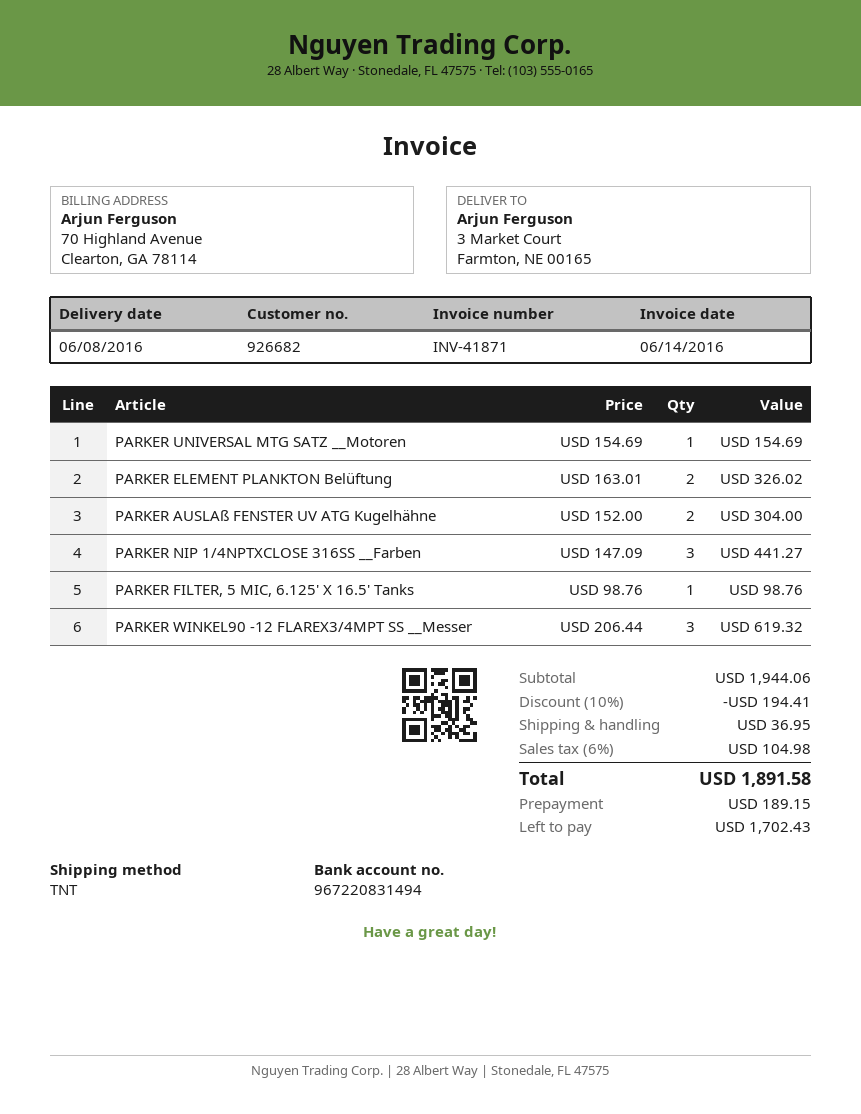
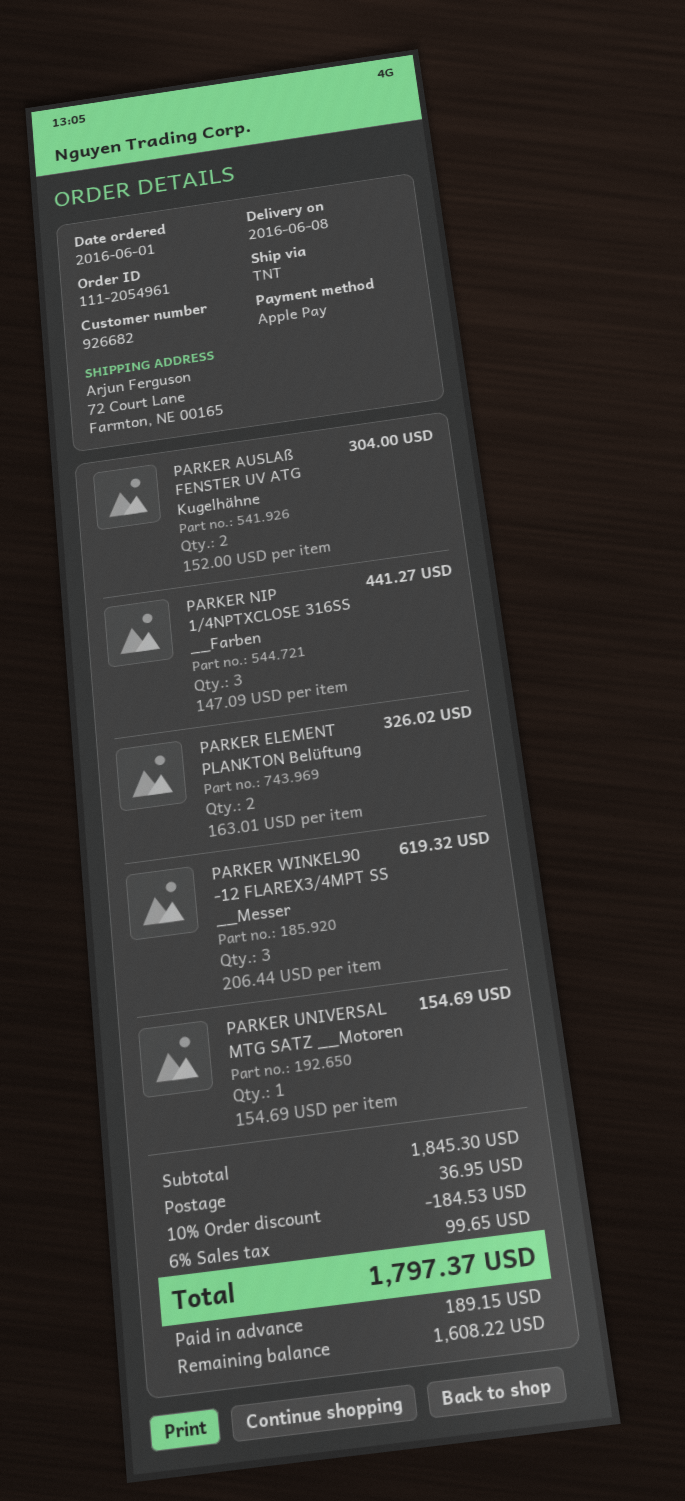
ship to: 3 Market Court, Farmton, NE 00165 -> 72 Court Lane, Farmton, NE 00165
PARKER FILTER, 5 MIC, 6.125' X 16.5' Tanks: 1 x 98.76 = 98.76 -> none
subtotal: 1944.06 -> 1845.30
discount: 10% = 194.41 -> 10% = 184.53
tax: 6% = 104.98 -> 6% = 99.65
total: 1891.58 -> 1797.37
balance: 1702.43 -> 1608.22

